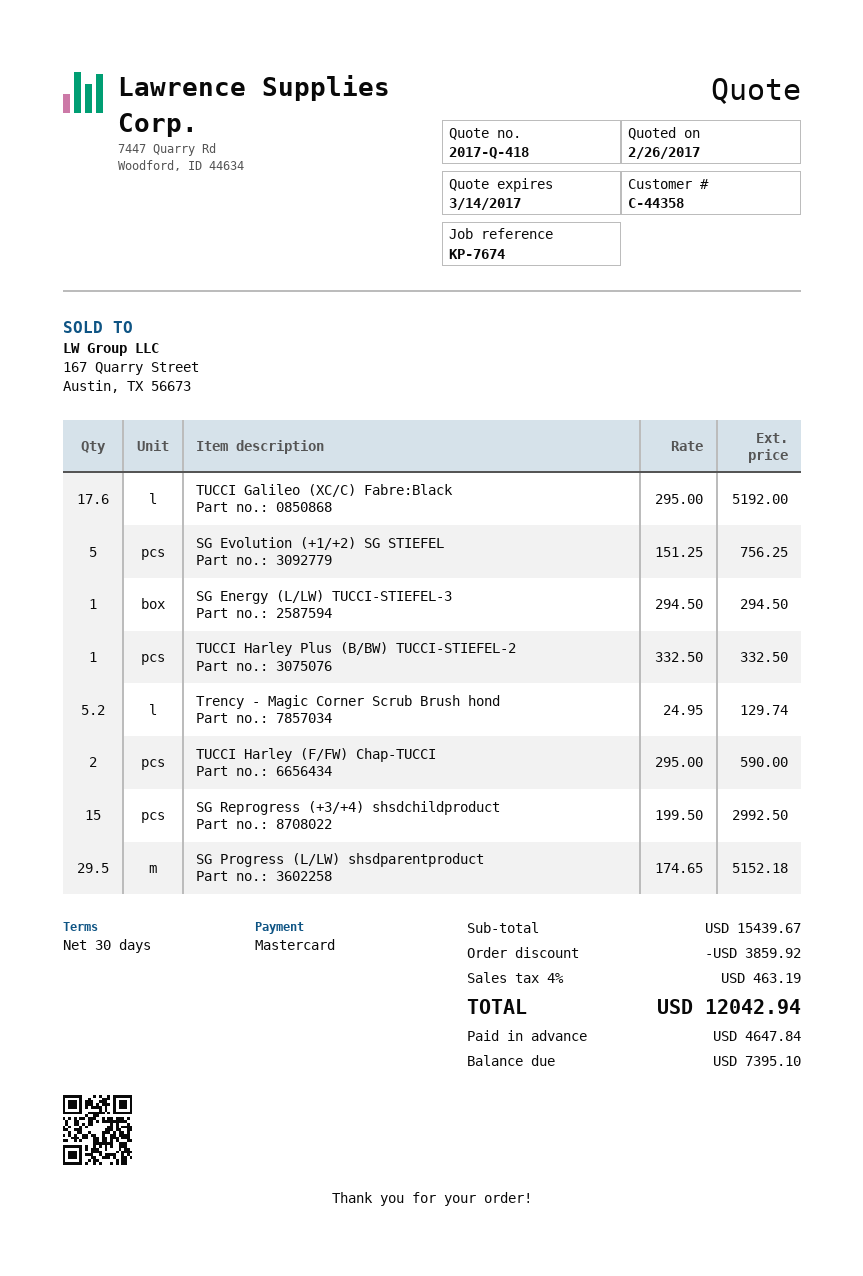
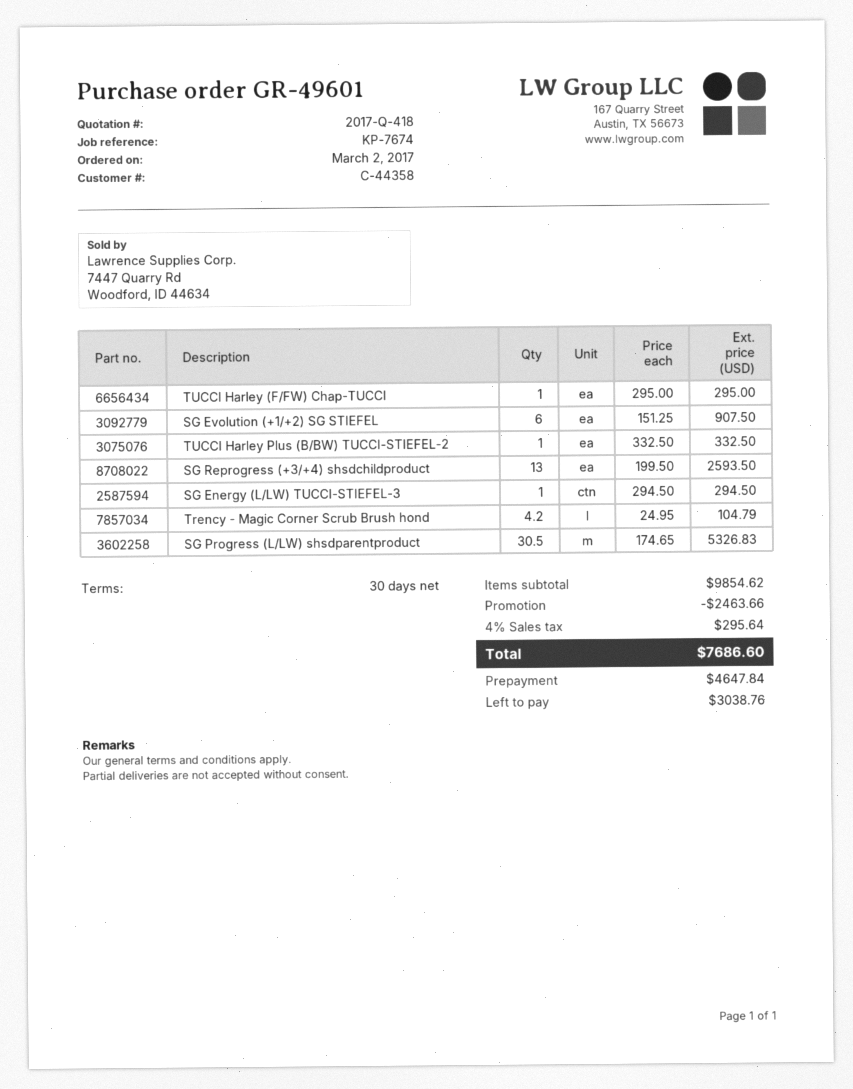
TUCCI Galileo (XC/C) Fabre:Black: 17.6 x 295.00 = 5192.00 -> none
SG Evolution (+1/+2) SG STIEFEL: 5 x 151.25 = 756.25 -> 6 x 151.25 = 907.50
Trency - Magic Corner Scrub Brush hond: 5.2 x 24.95 = 129.74 -> 4.2 x 24.95 = 104.79
TUCCI Harley (F/FW) Chap-TUCCI: 2 x 295.00 = 590.00 -> 1 x 295.00 = 295.00
SG Reprogress (+3/+4) shsdchildproduct: 15 x 199.50 = 2992.50 -> 13 x 199.50 = 2593.50
SG Progress (L/LW) shsdparentproduct: 29.5 x 174.65 = 5152.18 -> 30.5 x 174.65 = 5326.83
subtotal: 15439.67 -> 9854.62
discount: 3859.92 -> 2463.66
tax: 4% = 463.19 -> 4% = 295.64
total: 12042.94 -> 7686.60
balance: 7395.10 -> 3038.76

